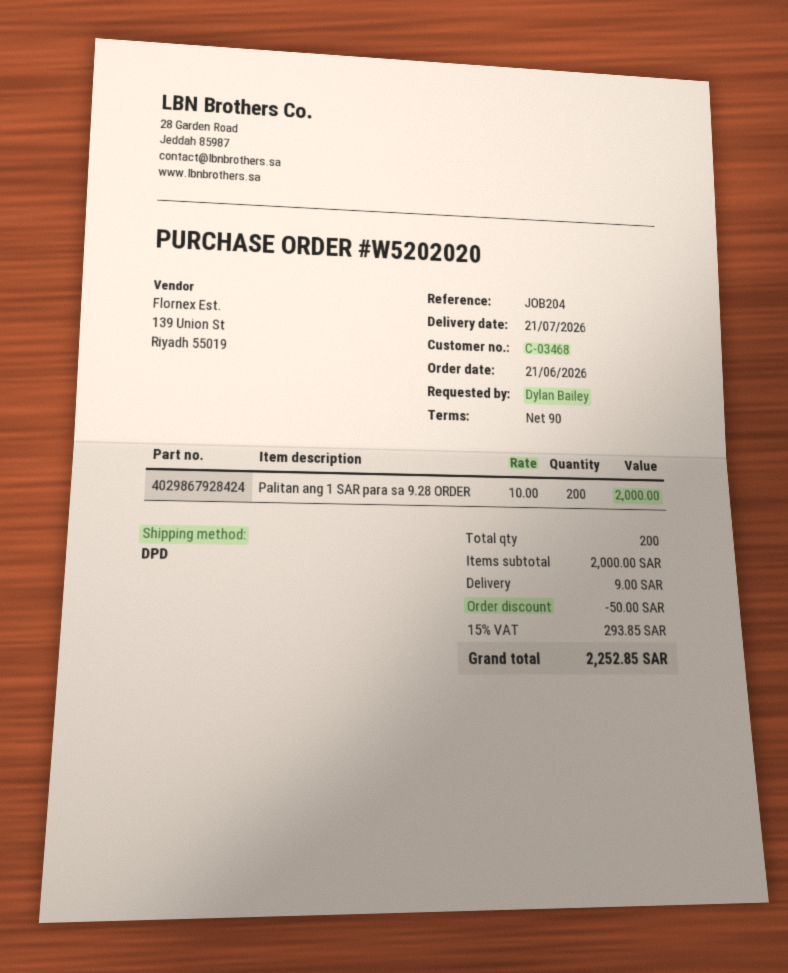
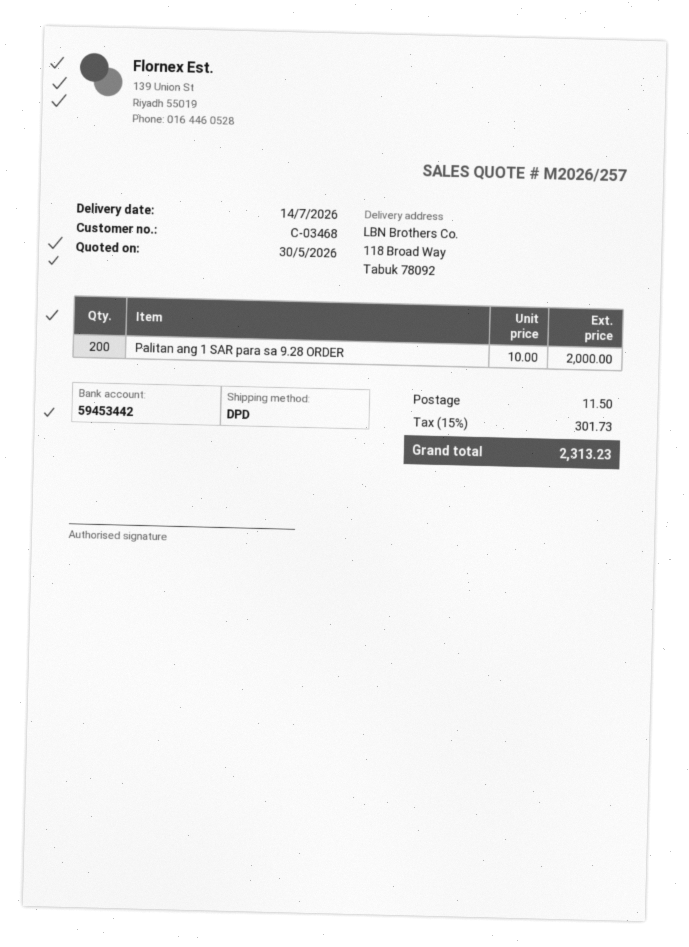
delivery date: 2026-07-21 -> 2026-07-14
discount: 50.00 -> none
shipping: 9.00 -> 11.50
tax: 15% = 293.85 -> 15% = 301.73
total: 2252.85 -> 2313.23

